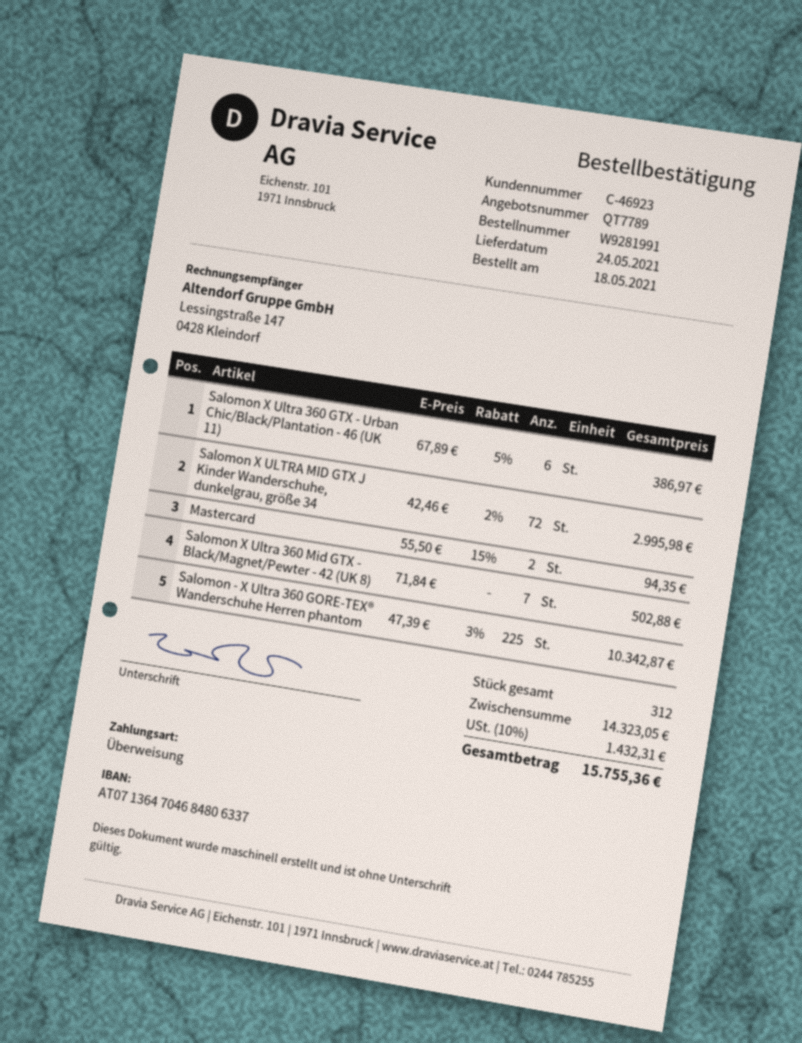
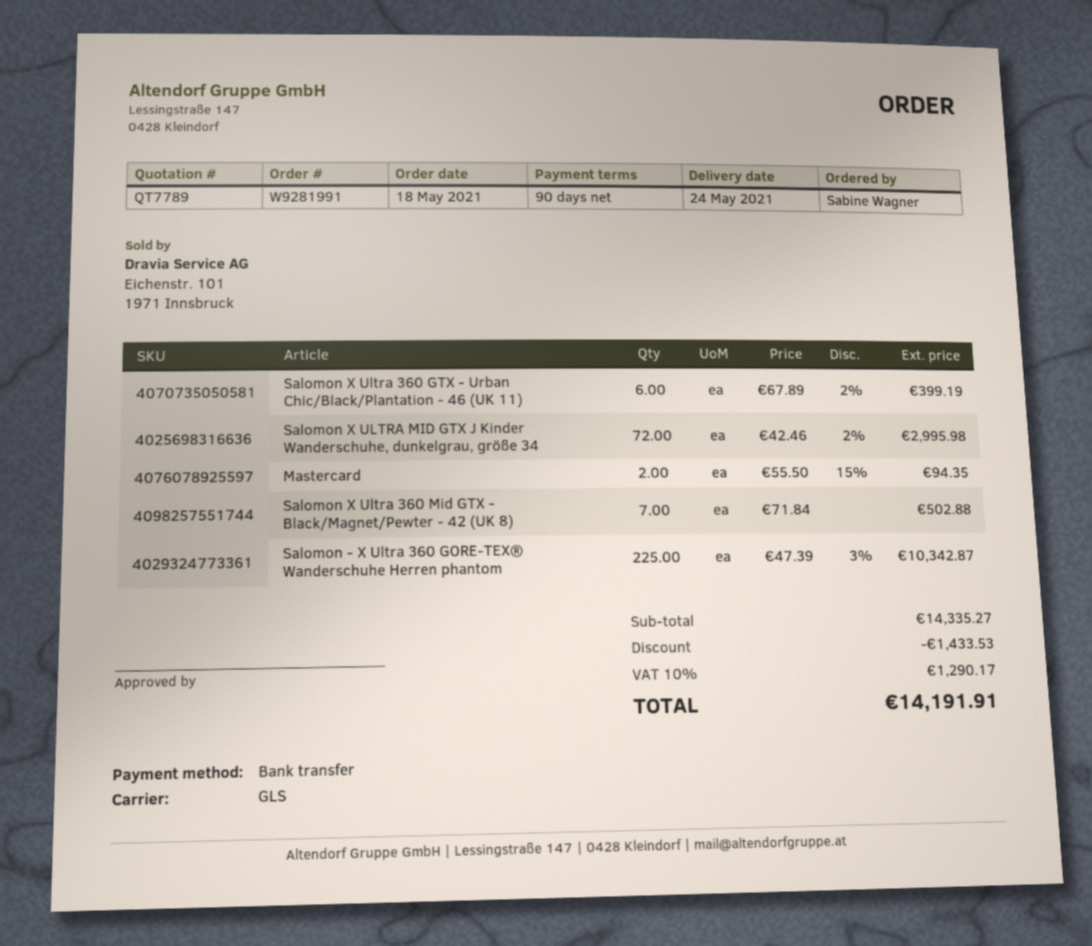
Salomon X Ultra 360 GTX - Urban Chic/Black/Plantation - 46 (UK 11): 6 x 67.89 - 5% = 386.97 -> 6 x 67.89 - 2% = 399.19
subtotal: 14323.05 -> 14335.27
discount: none -> 1433.53
tax: 10% = 1432.31 -> 10% = 1290.17
total: 15755.36 -> 14191.91

